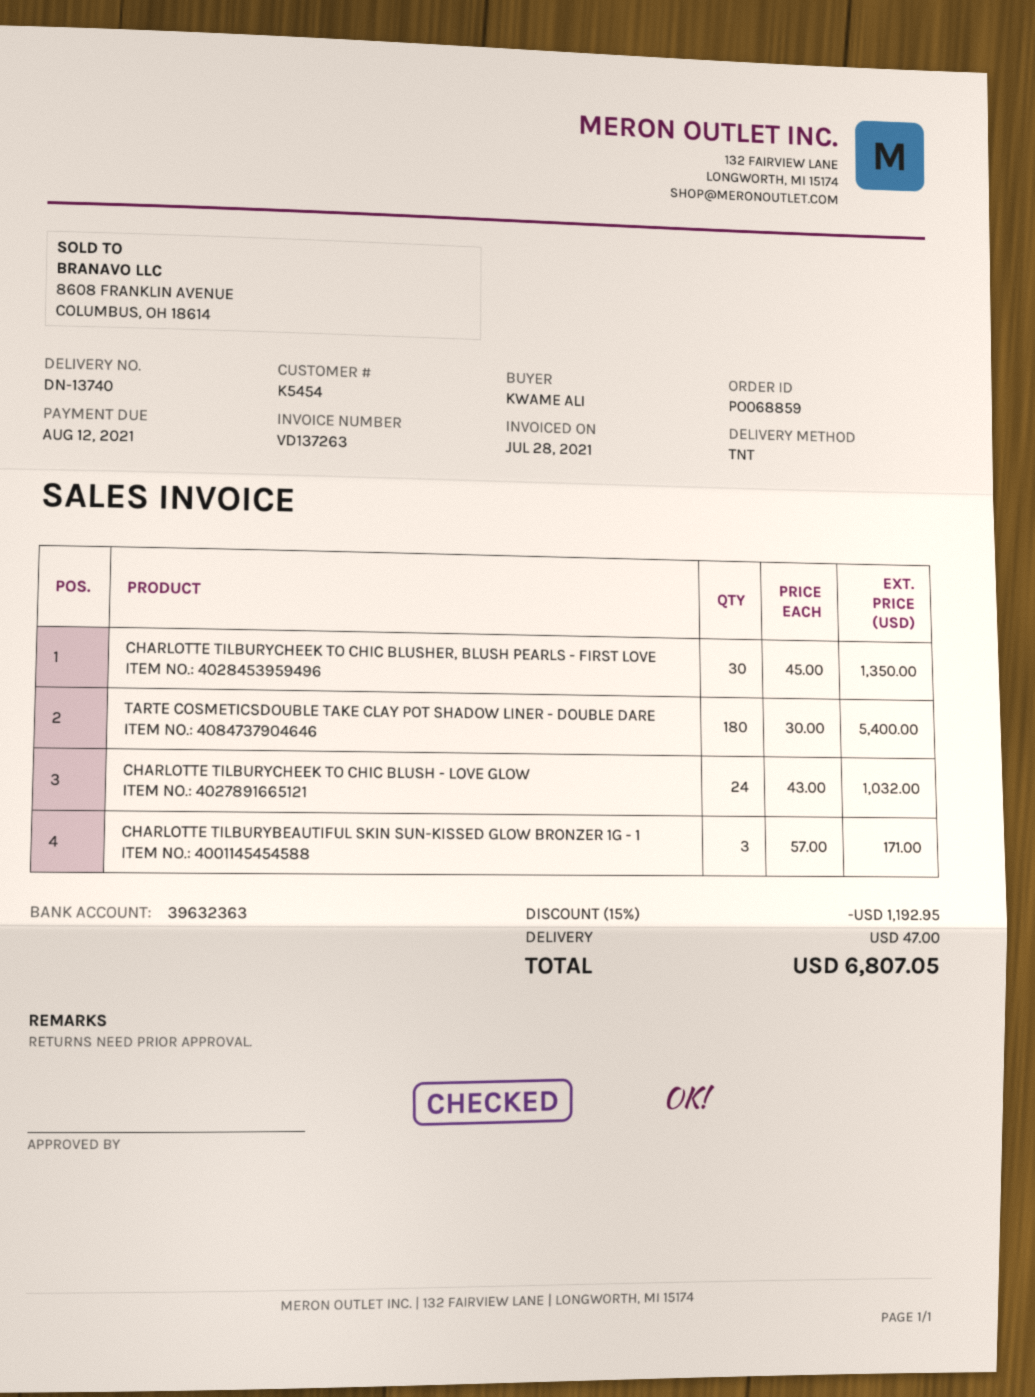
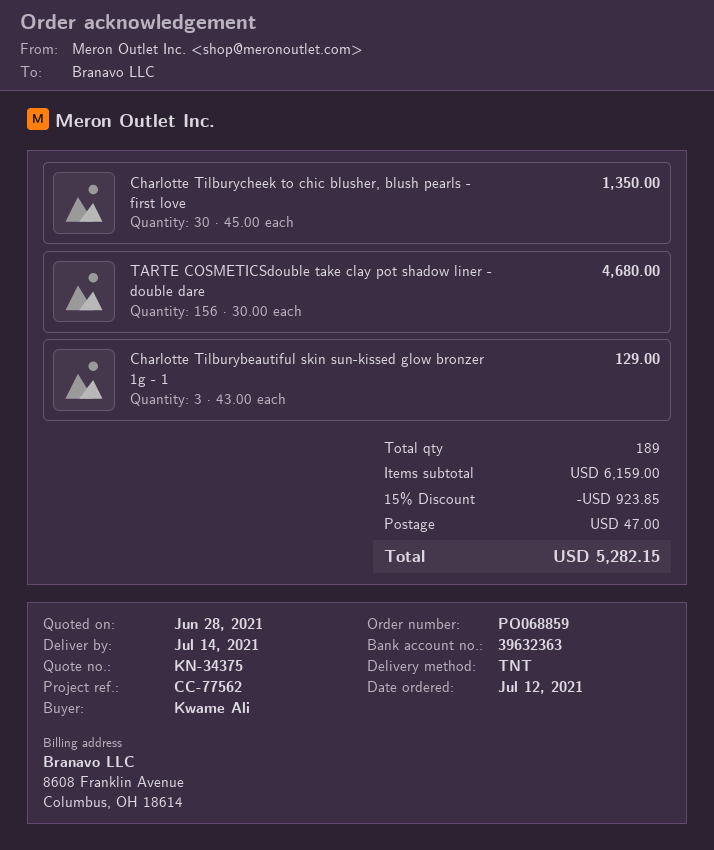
TARTE COSMETICSDOUBLE TAKE CLAY POT SHADOW LINER - DOUBLE DARE: 180 x 30.00 = 5400.00 -> 156 x 30.00 = 4680.00
CHARLOTTE TILBURYCHEEK TO CHIC BLUSH - LOVE GLOW: 24 x 43.00 = 1032.00 -> none
CHARLOTTE TILBURYBEAUTIFUL SKIN SUN-KISSED GLOW BRONZER 1G - 1: 3 x 57.00 = 171.00 -> 3 x 43.00 = 129.00
discount: 15% = 1192.95 -> 15% = 923.85
total: 6807.05 -> 5282.15

